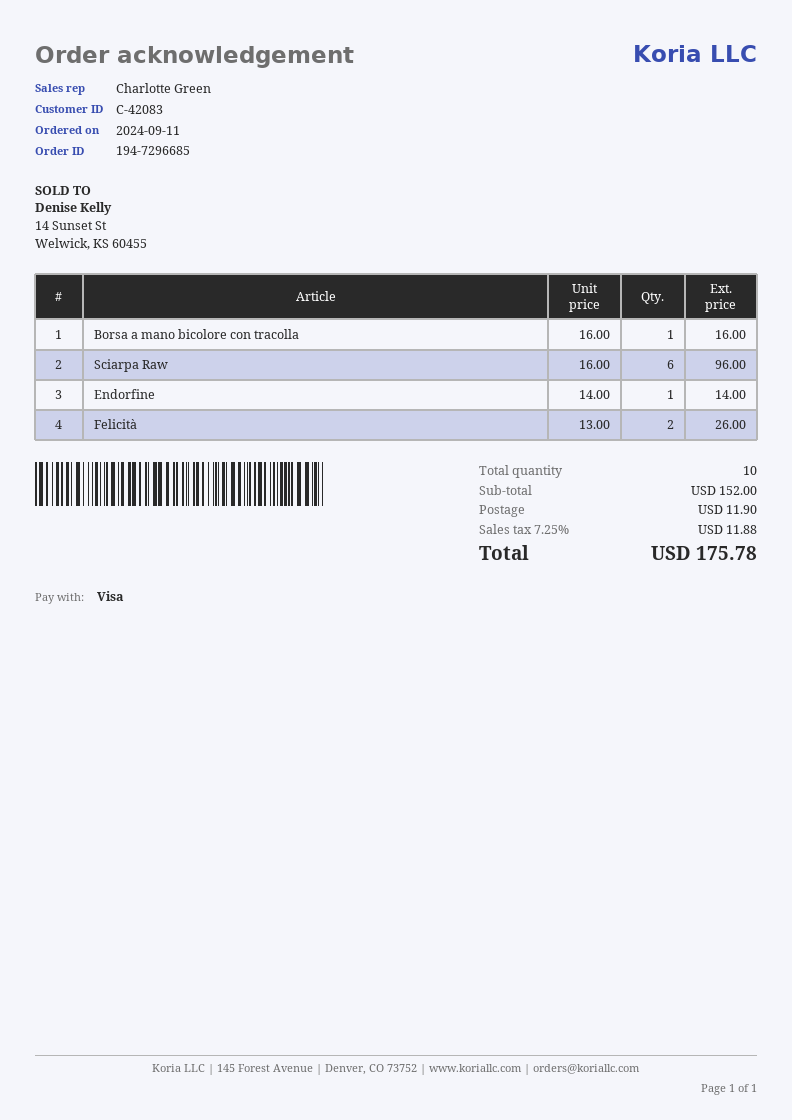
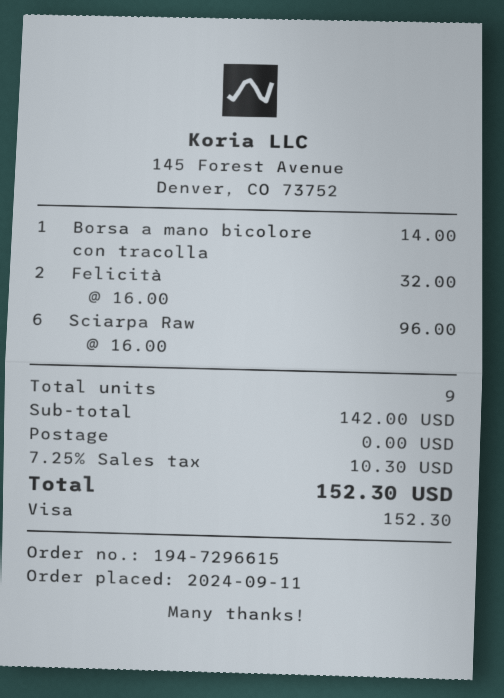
order number: 194-7296685 -> 194-7296615
Borsa a mano bicolore con tracolla: 1 x 16.00 = 16.00 -> 1 x 14.00 = 14.00
Endorfine: 1 x 14.00 = 14.00 -> none
Felicità: 2 x 13.00 = 26.00 -> 2 x 16.00 = 32.00
total quantity: 10 -> 9
subtotal: 152.00 -> 142.00
shipping: 11.90 -> 0.00
tax: 7.25% = 11.88 -> 7.25% = 10.30
total: 175.78 -> 152.30

